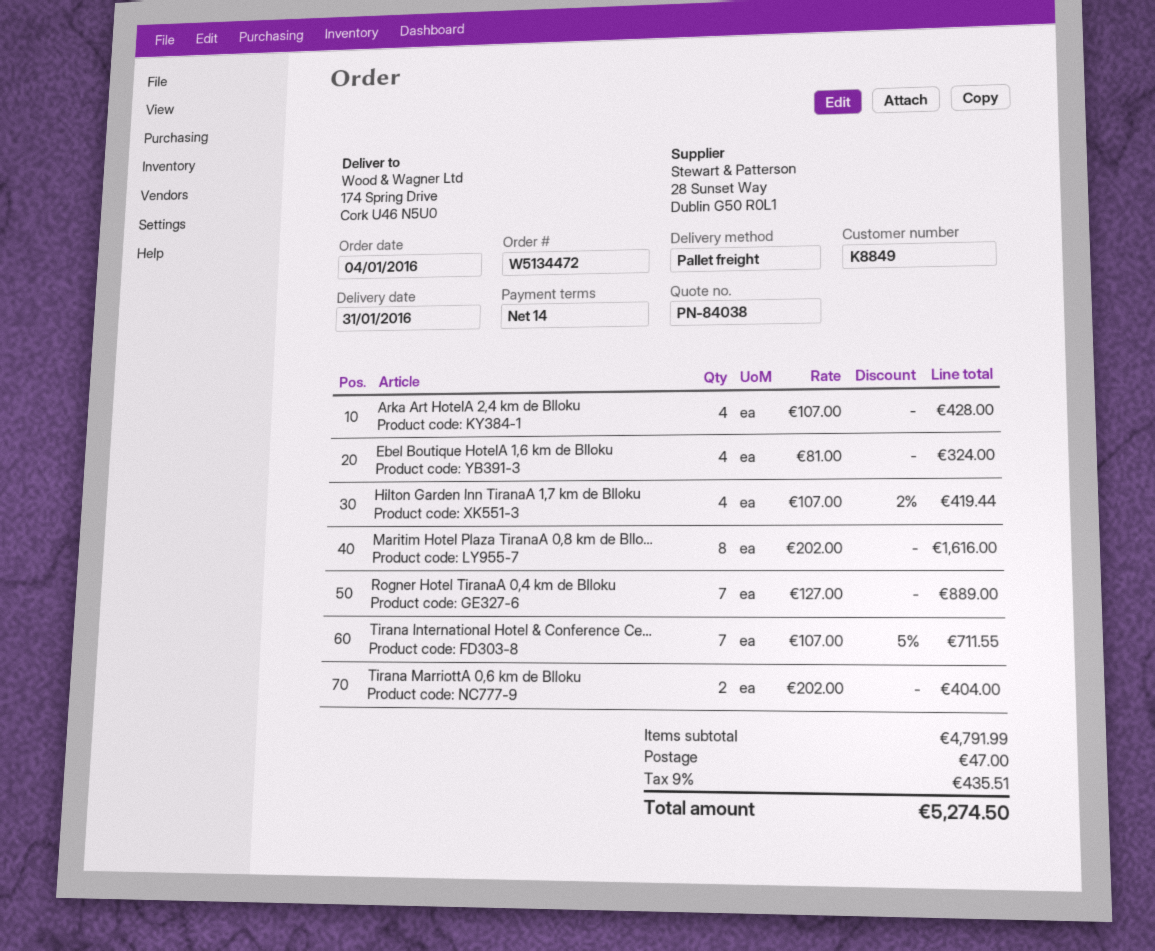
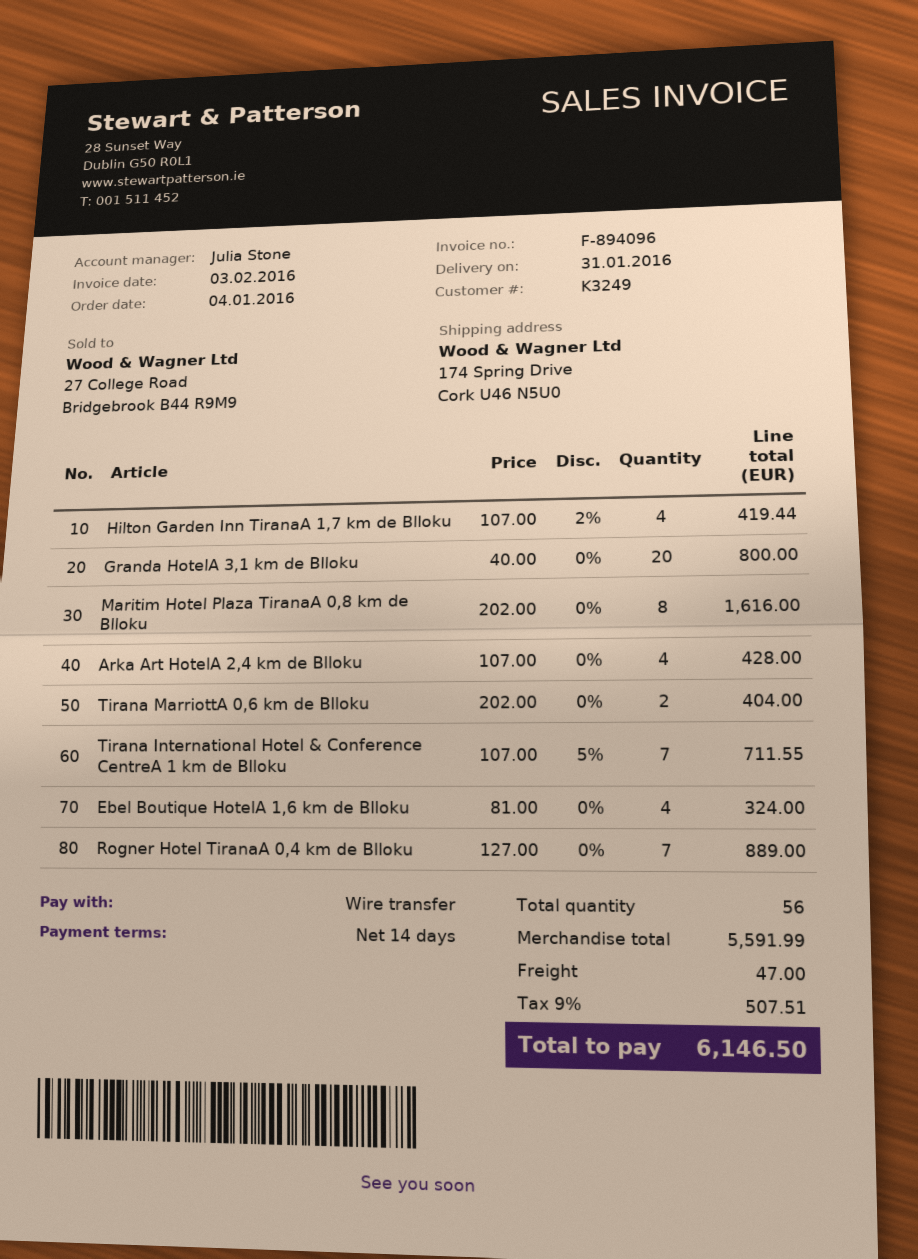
customer number: K8849 -> K3249
Granda HotelA 3,1 km de Blloku: none -> 20 x 40.00 = 800.00
subtotal: 4791.99 -> 5591.99
tax: 9% = 435.51 -> 9% = 507.51
total: 5274.50 -> 6146.50

